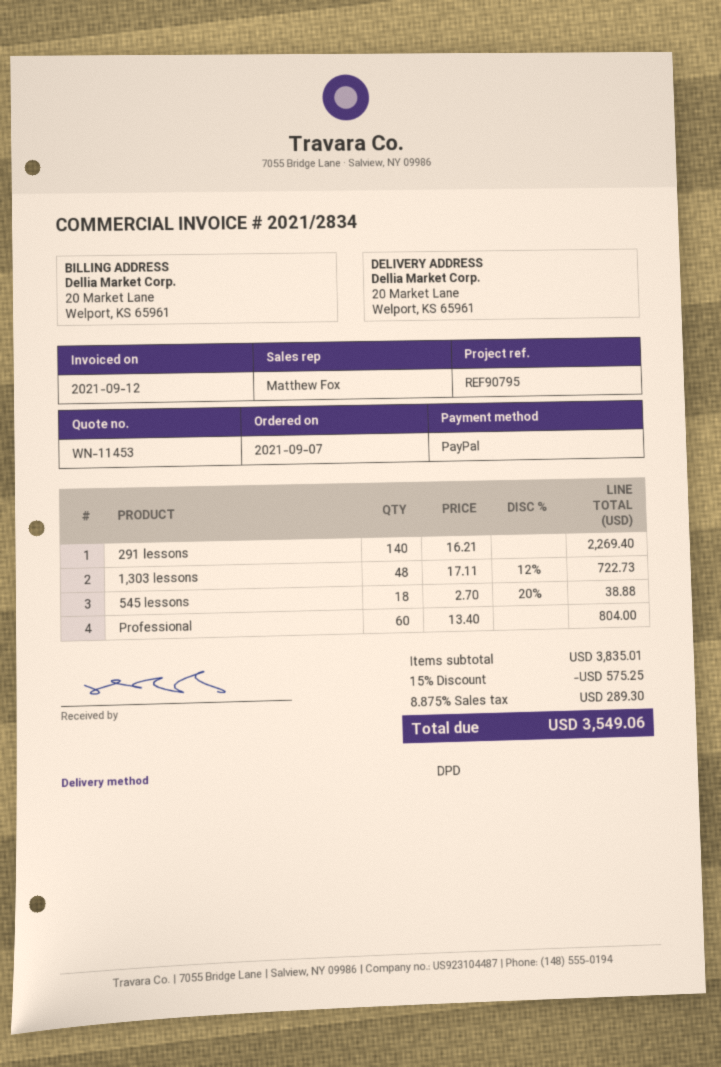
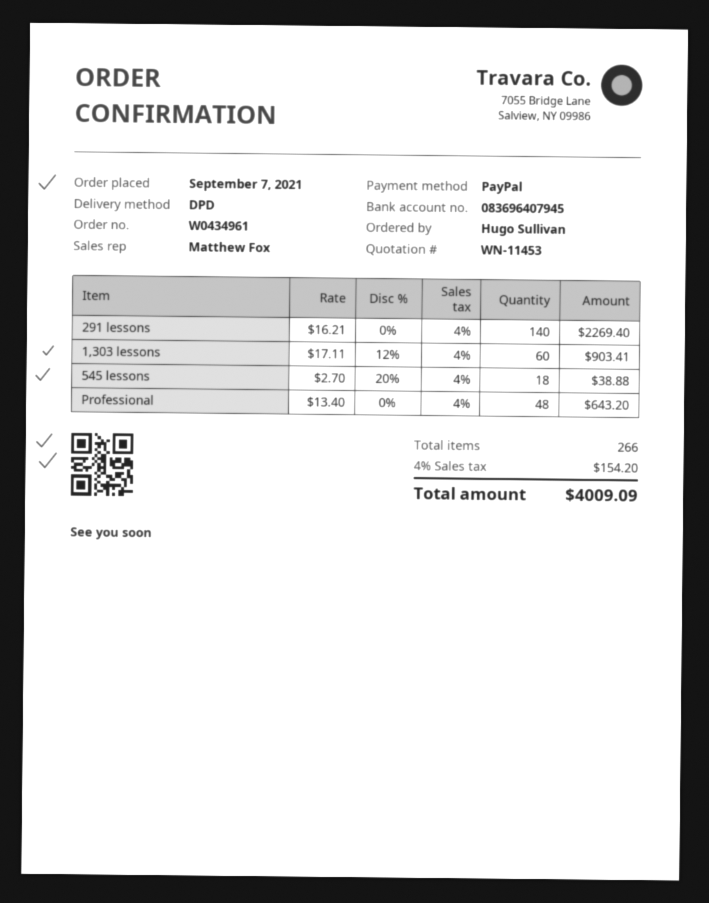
1,303 lessons: 48 x 17.11 - 12% = 722.73 -> 60 x 17.11 - 12% = 903.41
Professional: 60 x 13.40 = 804.00 -> 48 x 13.40 = 643.20
discount: 15% = 575.25 -> none
tax: 8.875% = 289.30 -> 4% = 154.20
total: 3549.06 -> 4009.09

